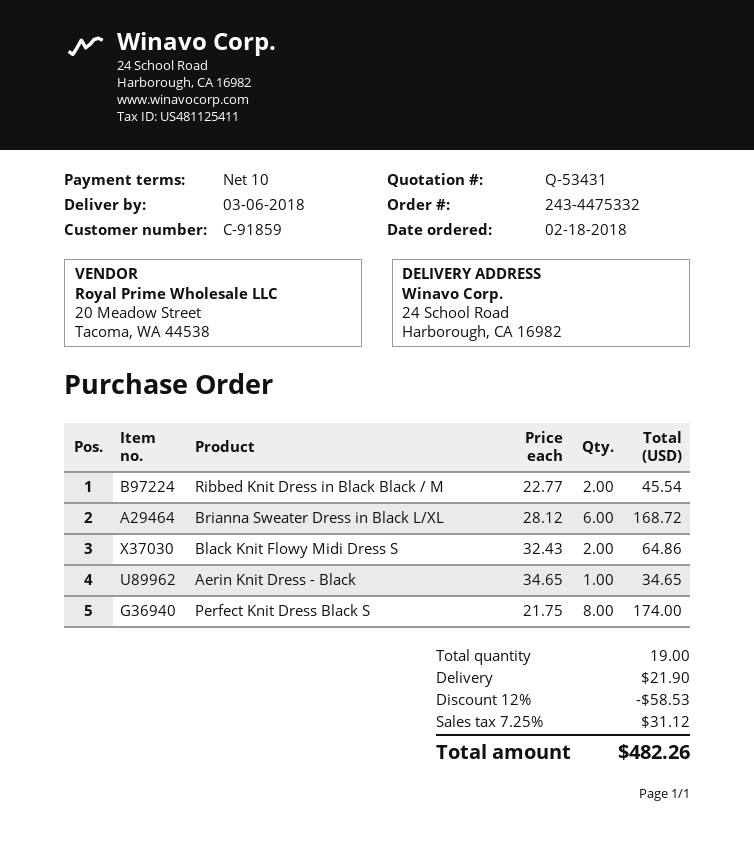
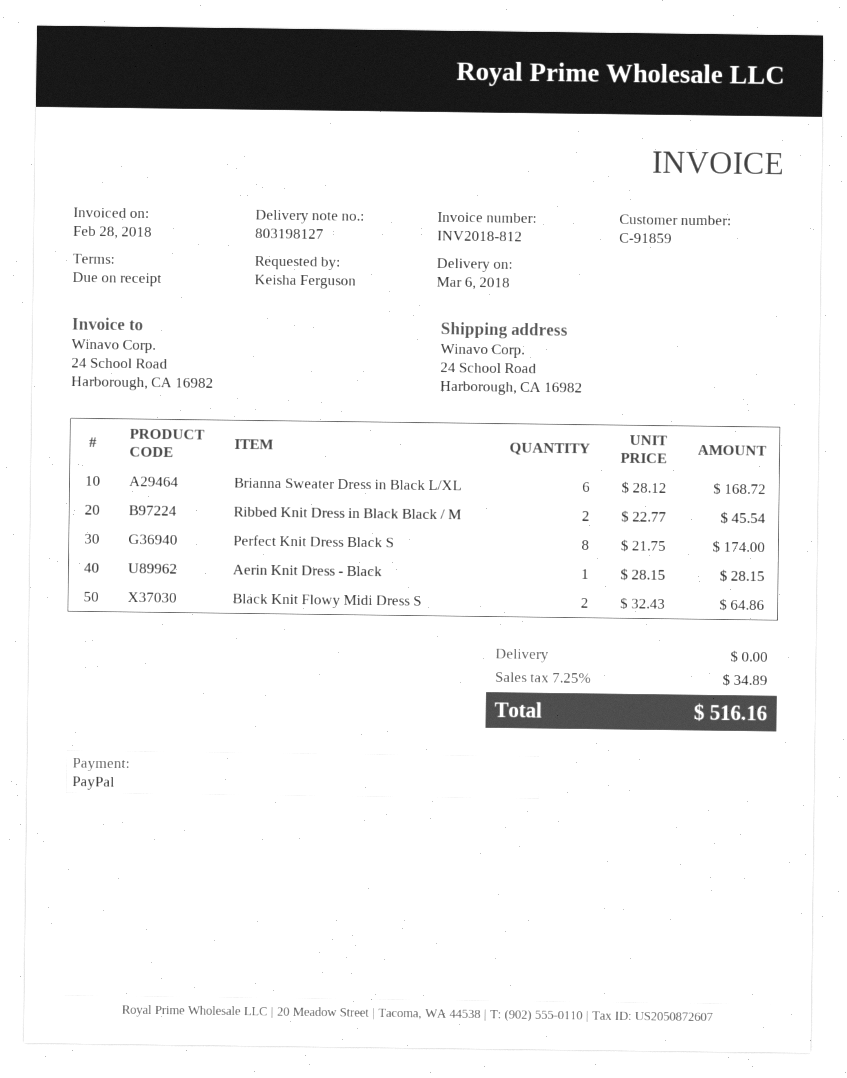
payment terms: 10 days -> on receipt
Aerin Knit Dress - Black: 1 x 34.65 = 34.65 -> 1 x 28.15 = 28.15
discount: 12% = 58.53 -> none
shipping: 21.90 -> 0.00
tax: 7.25% = 31.12 -> 7.25% = 34.89
total: 482.26 -> 516.16

